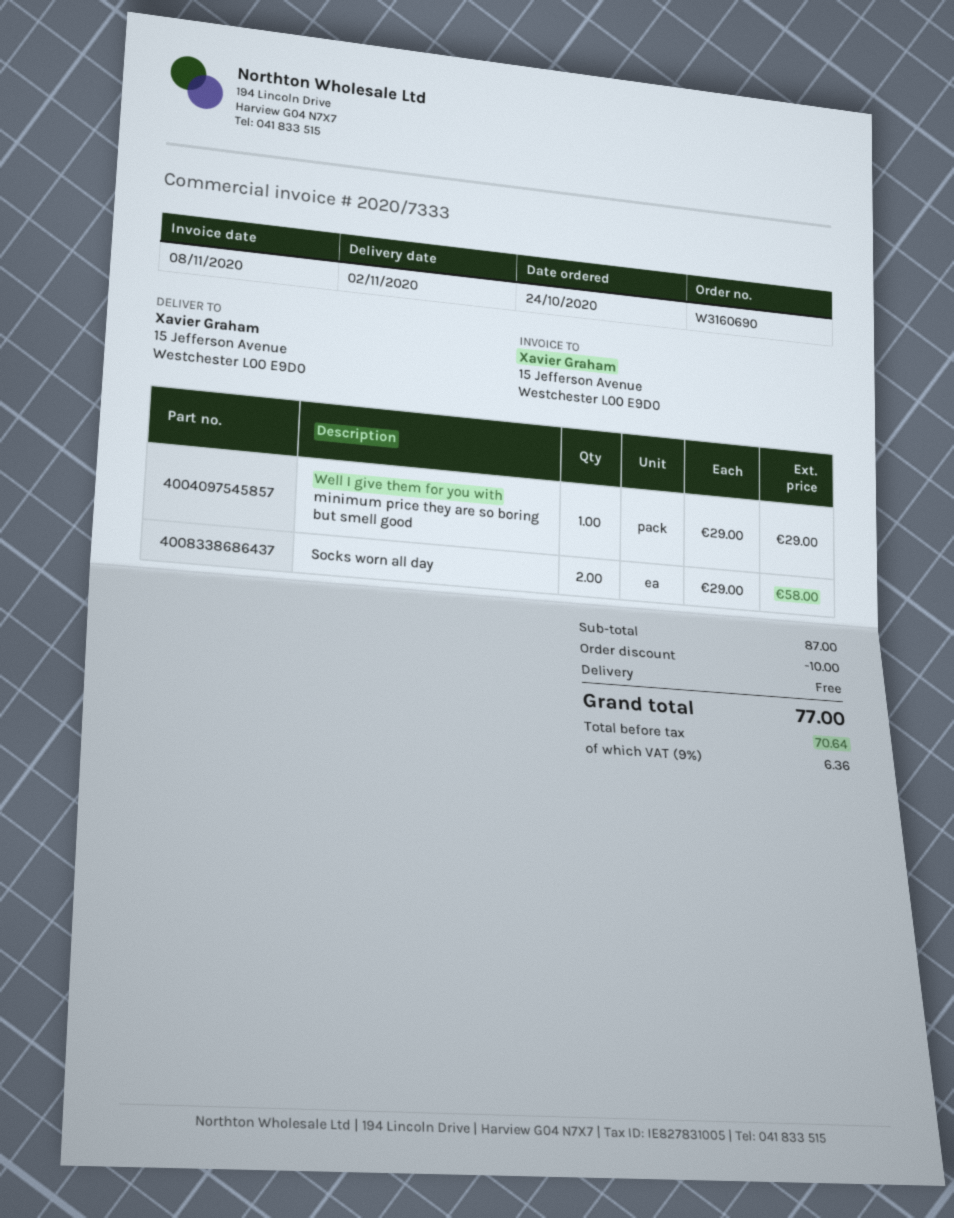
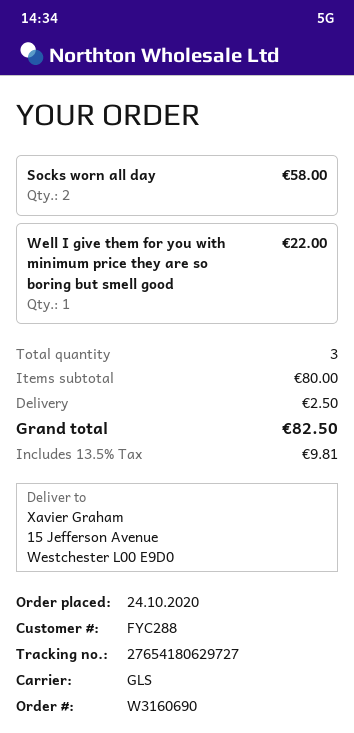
Well I give them for you with minimum price they are so boring but smell good: 1 for 29.00 -> 1 for 22.00
subtotal: 87.00 -> 80.00
discount: 10.00 -> none
shipping: 0.00 -> 2.50
tax: 9% = 6.36 -> 13.5% = 9.81
total: 77.00 -> 82.50

